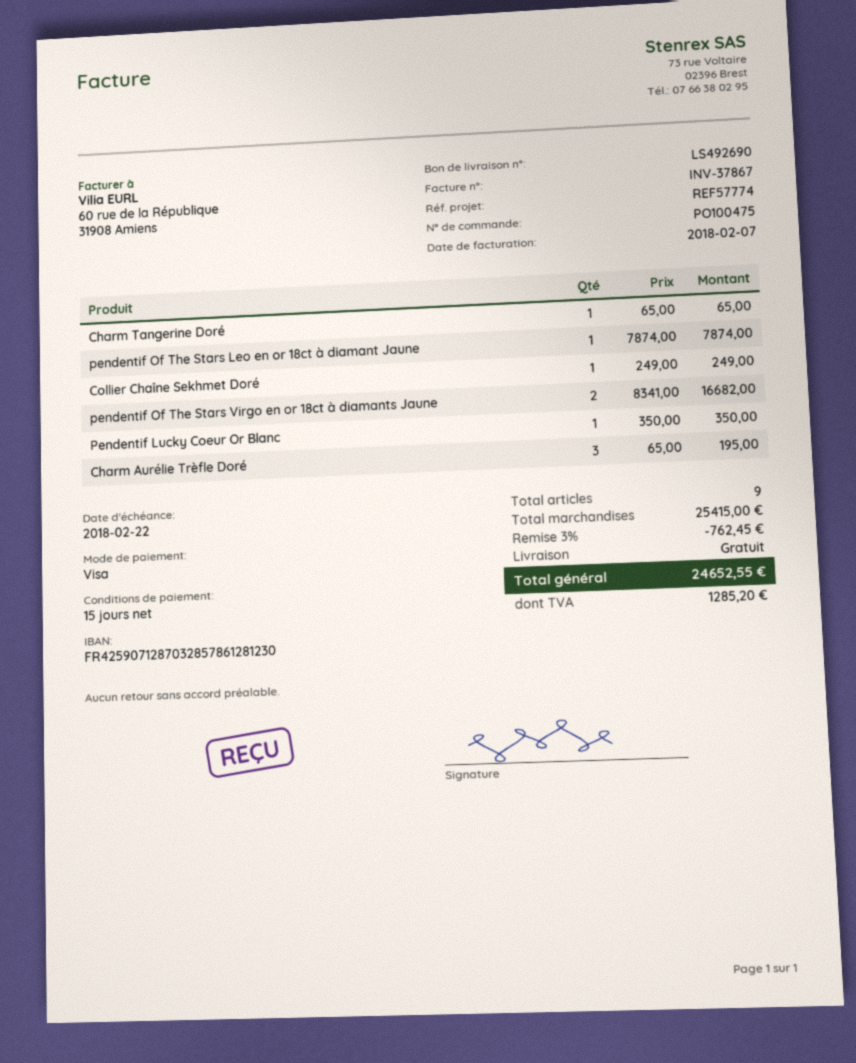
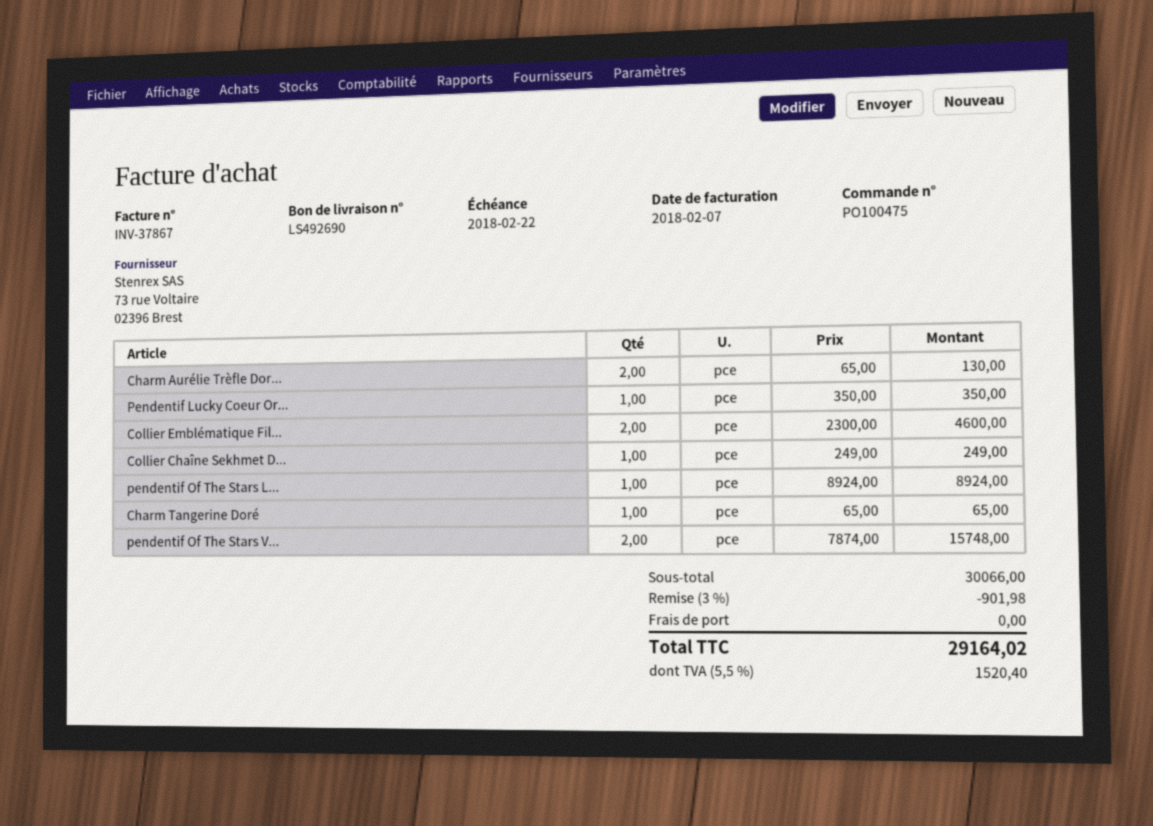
pendentif Of The Stars Leo en or 18ct à diamant Jaune: 1 x 7874.00 = 7874.00 -> 1 x 8924.00 = 8924.00
pendentif Of The Stars Virgo en or 18ct à diamants Jaune: 2 x 8341.00 = 16682.00 -> 2 x 7874.00 = 15748.00
Charm Aurélie Trèfle Doré: 3 x 65.00 = 195.00 -> 2 x 65.00 = 130.00
Collier Emblématique Fil...: none -> 2 x 2300.00 = 4600.00
subtotal: 25415.00 -> 30066.00
discount: 3% = 762.45 -> 3% = 901.98
tax: 1285.20 -> 1520.40
total: 24652.55 -> 29164.02

